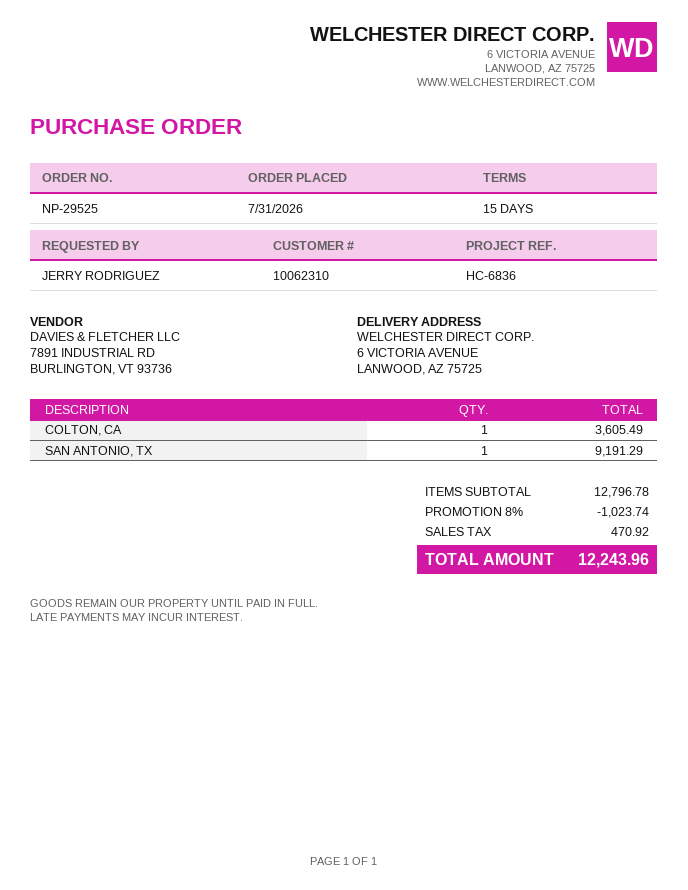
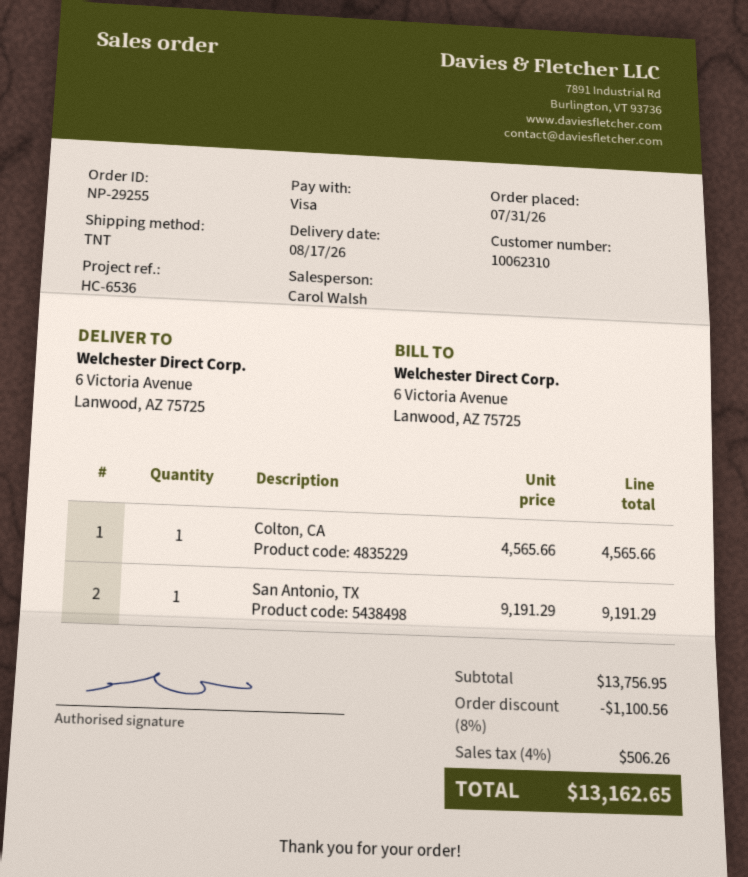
order number: NP-29525 -> NP-29255
reference: HC-6836 -> HC-6536
COLTON, CA: 1 for 3605.49 -> 1 for 4565.66
subtotal: 12796.78 -> 13756.95
discount: 8% = 1023.74 -> 8% = 1100.56
tax: 470.92 -> 506.26
total: 12243.96 -> 13162.65

